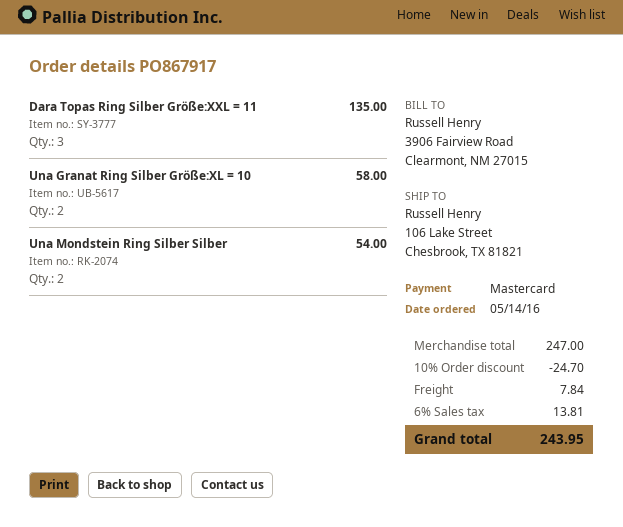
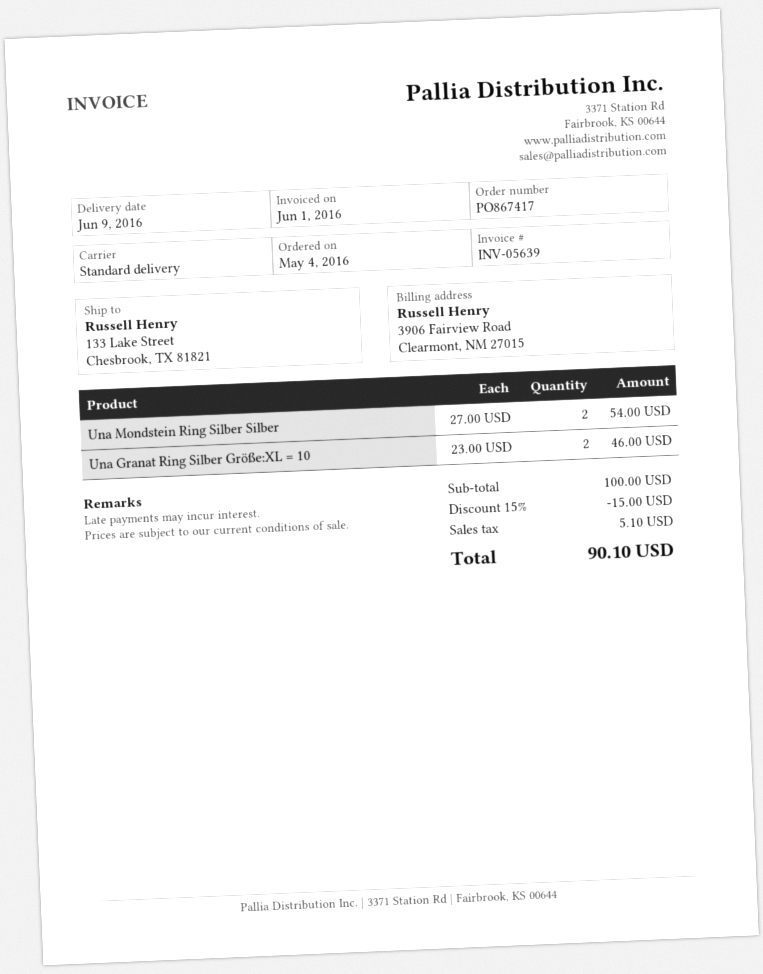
order number: PO867917 -> PO867417
order date: 2016-05-14 -> 2016-05-04
ship to: 106 Lake Street, Chesbrook, TX 81821 -> 133 Lake Street, Chesbrook, TX 81821
Dara Topas Ring Silber Größe:XXL = 11: 3 for 135.00 -> none
Una Granat Ring Silber Größe:XL = 10: 2 for 58.00 -> 2 for 46.00
subtotal: 247.00 -> 100.00
discount: 10% = 24.70 -> 15% = 15.00
shipping: 7.84 -> none
tax: 13.81 -> 5.10
total: 243.95 -> 90.10

